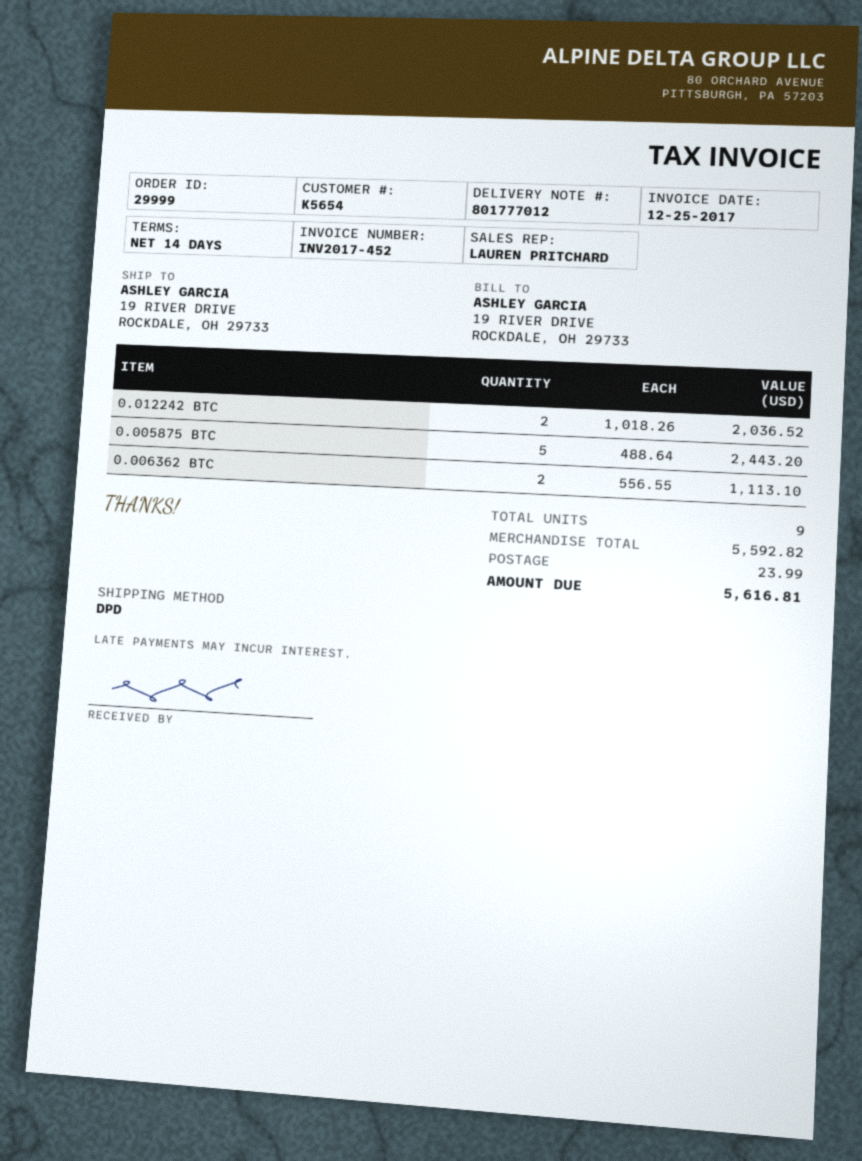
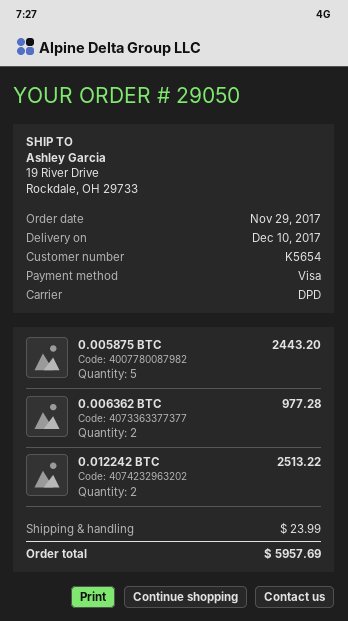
order number: 29999 -> 29050
0.012242 BTC: 2 for 2036.52 -> 2 for 2513.22
0.006362 BTC: 2 for 1113.10 -> 2 for 977.28
total: 5616.81 -> 5957.69

